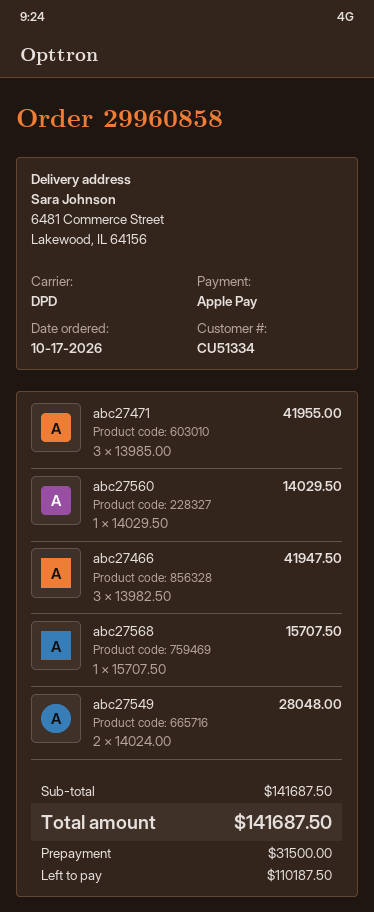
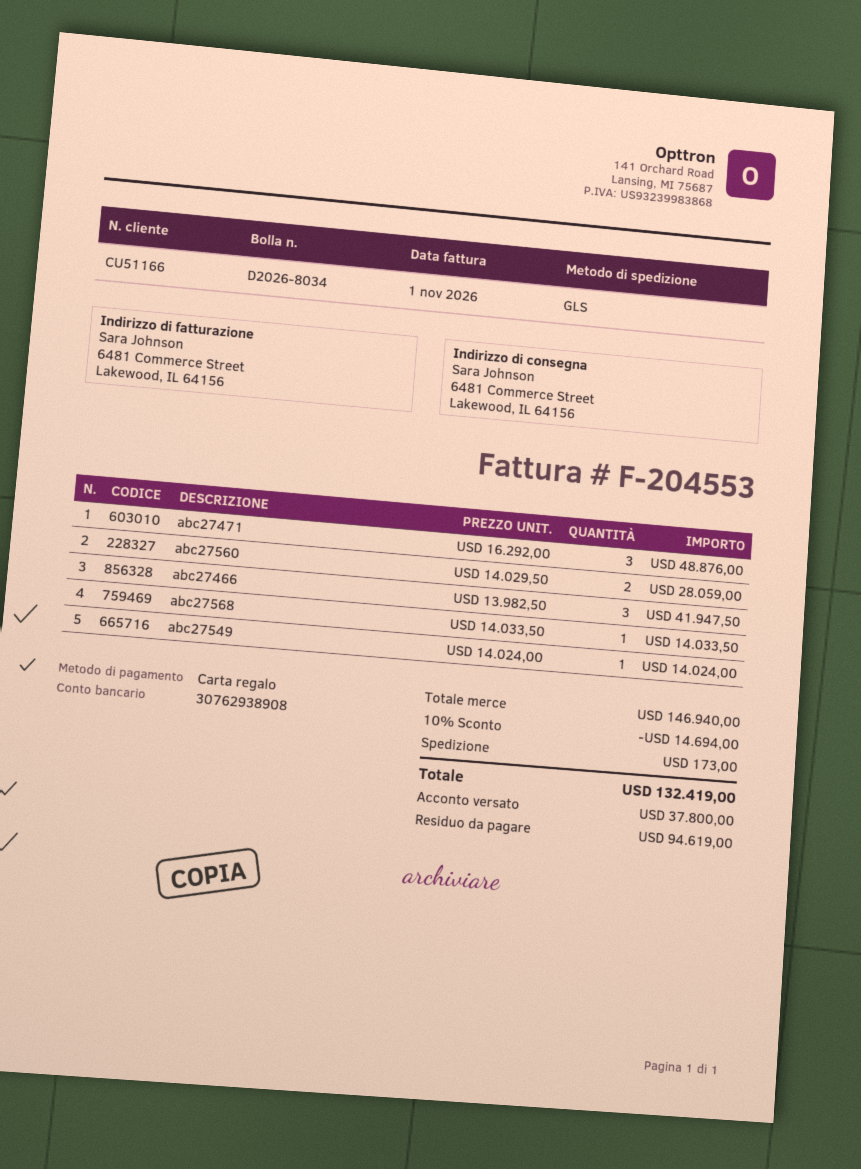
customer number: CU51334 -> CU51166
payment method: Apple Pay -> gift card
shipping method: DPD -> GLS
abc27471: 3 x 13985.00 = 41955.00 -> 3 x 16292.00 = 48876.00
abc27560: 1 x 14029.50 = 14029.50 -> 2 x 14029.50 = 28059.00
abc27568: 1 x 15707.50 = 15707.50 -> 1 x 14033.50 = 14033.50
abc27549: 2 x 14024.00 = 28048.00 -> 1 x 14024.00 = 14024.00
subtotal: 141687.50 -> 146940.00
discount: none -> 10% = 14694.00
shipping: none -> 173.00
total: 141687.50 -> 132419.00
deposit: 31500.00 -> 37800.00
balance: 110187.50 -> 94619.00

